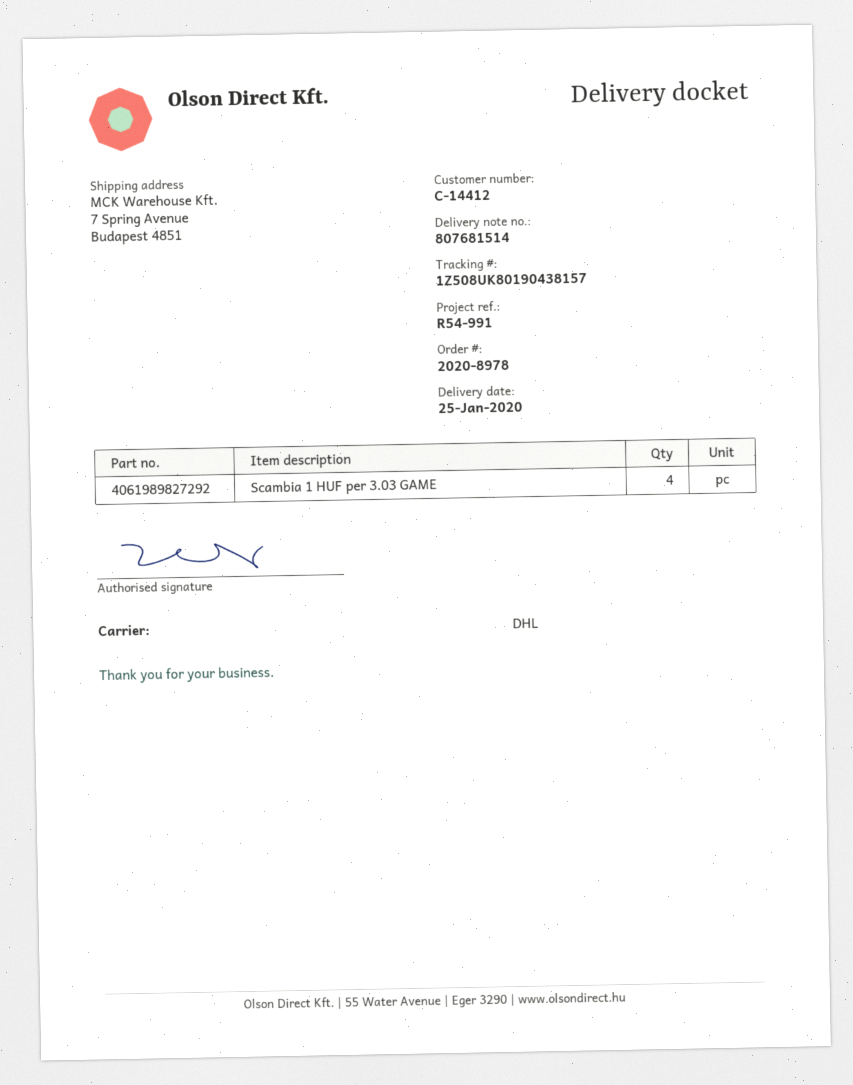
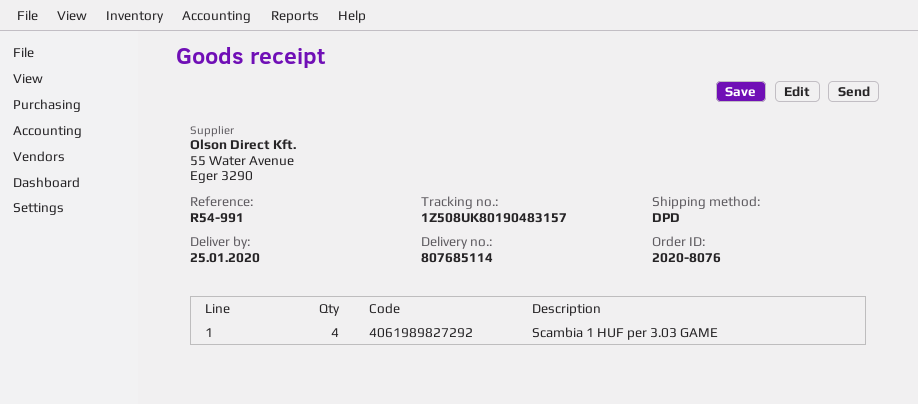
order number: 2020-8978 -> 2020-8076
delivery note number: 807681514 -> 807685114
shipping method: DHL -> DPD
tracking number: 1Z508UK80190438157 -> 1Z508UK80190483157

